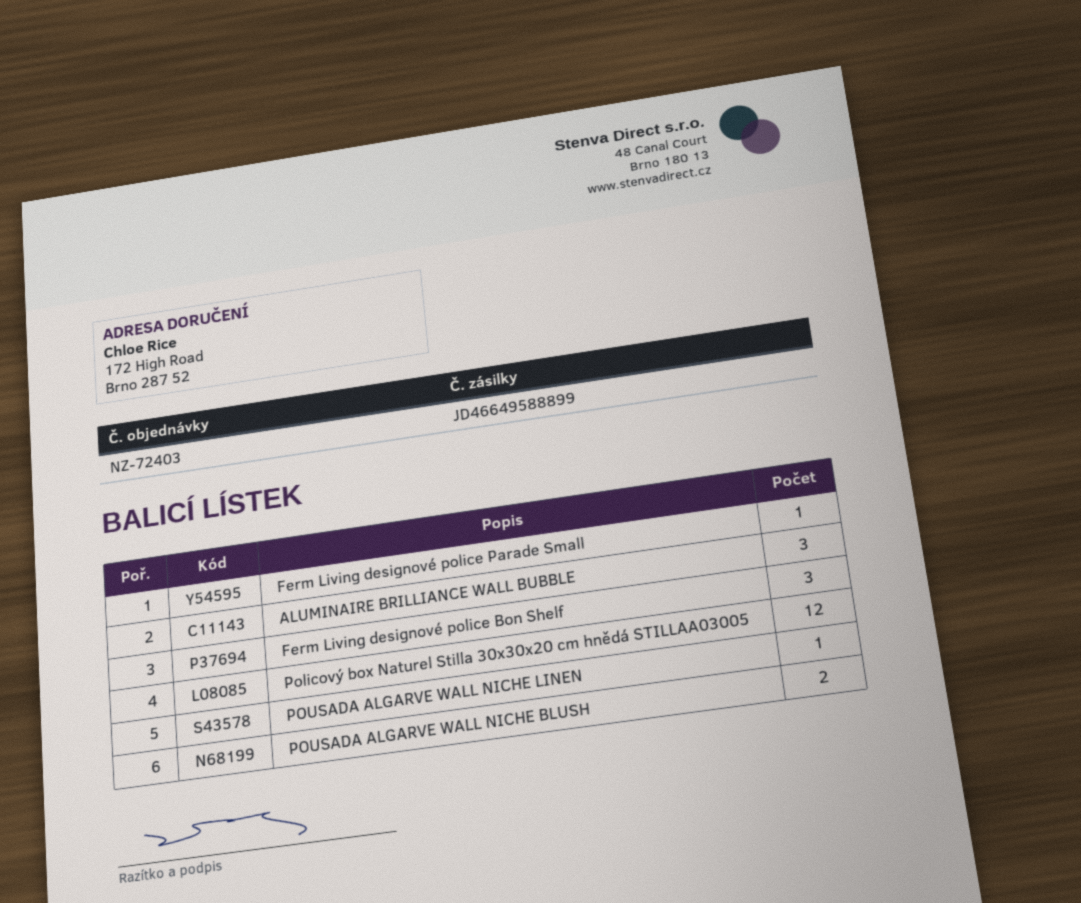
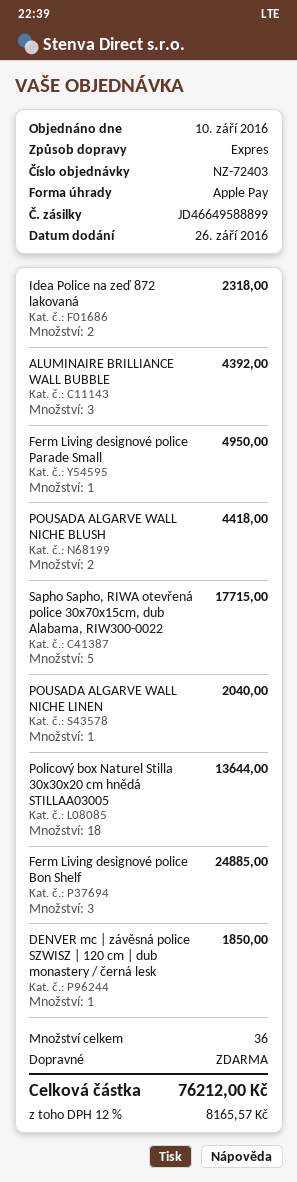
Policový box Naturel Stilla 30x30x20 cm hnědá STILLAA03005: 12 -> 18
Idea Police na zeď 872 lakovaná: none -> 2
Sapho Sapho, RIWA otevřená police 30x70x15cm, dub Alabama, RIW300-0022: none -> 5
DENVER mc | závěsná police SZWISZ | 120 cm | dub monastery / černá lesk: none -> 1

